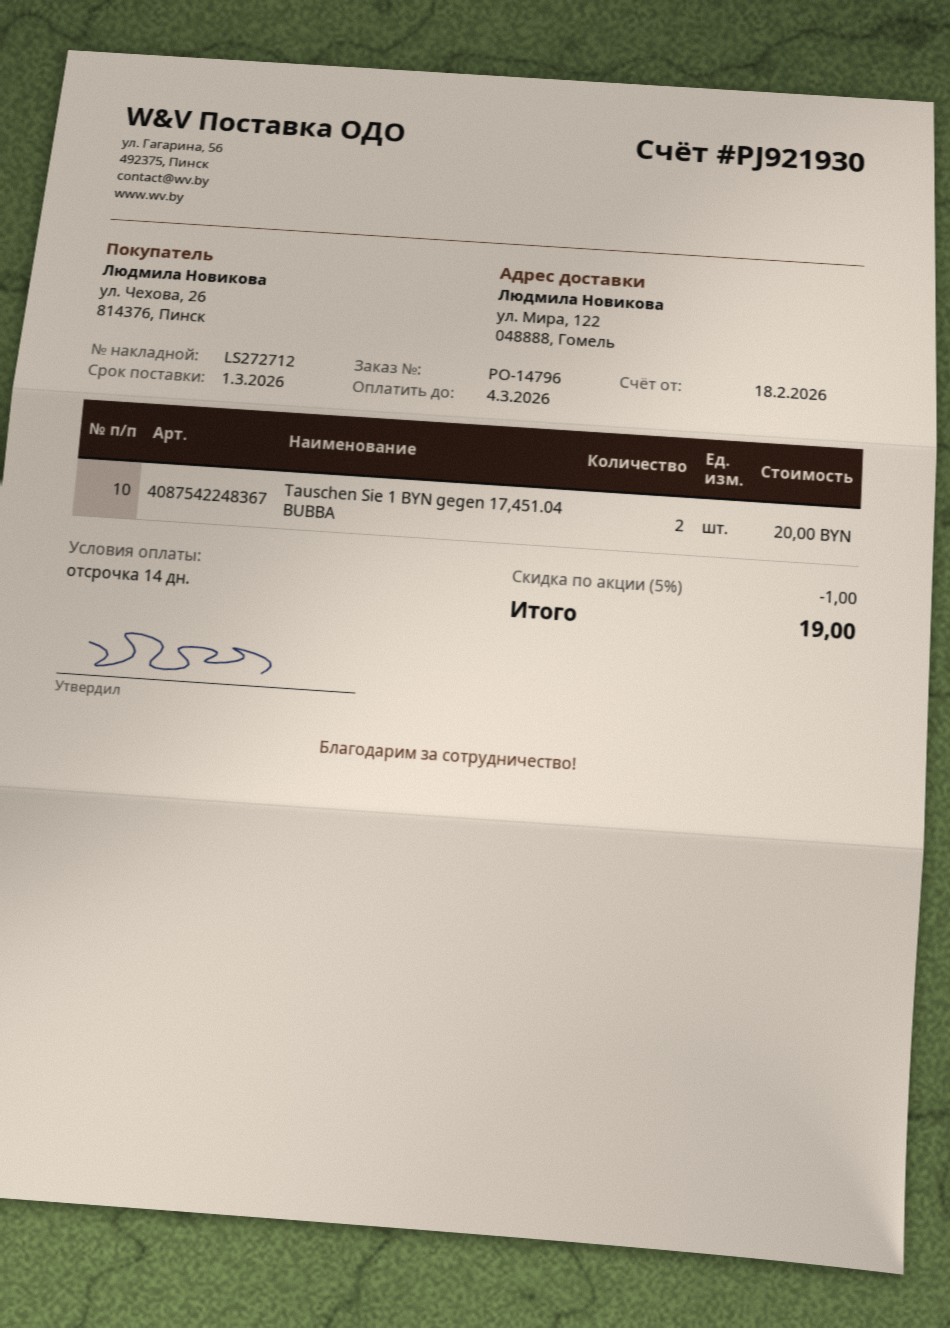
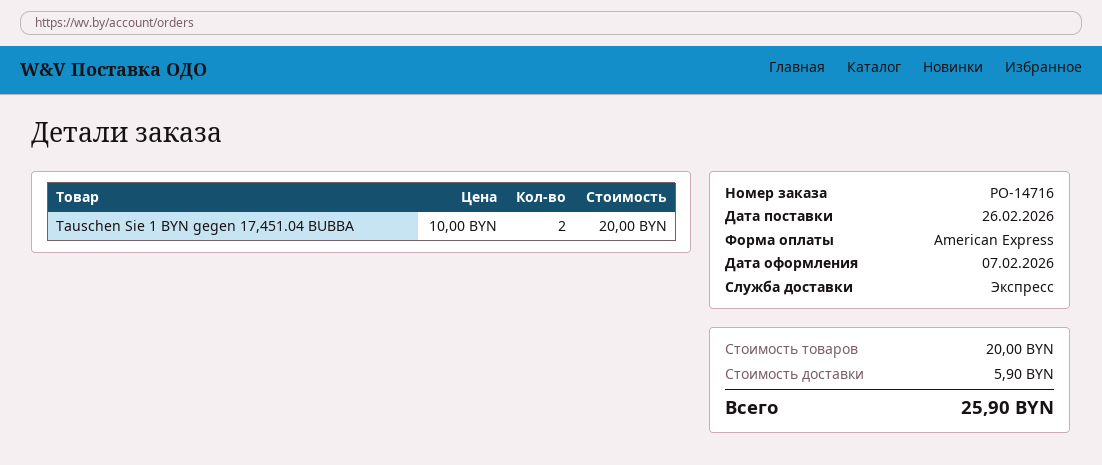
order number: PO-14796 -> PO-14716
delivery date: 2026-03-01 -> 2026-02-26
discount: 5% = 1.00 -> none
shipping: none -> 5.90
total: 19.00 -> 25.90

